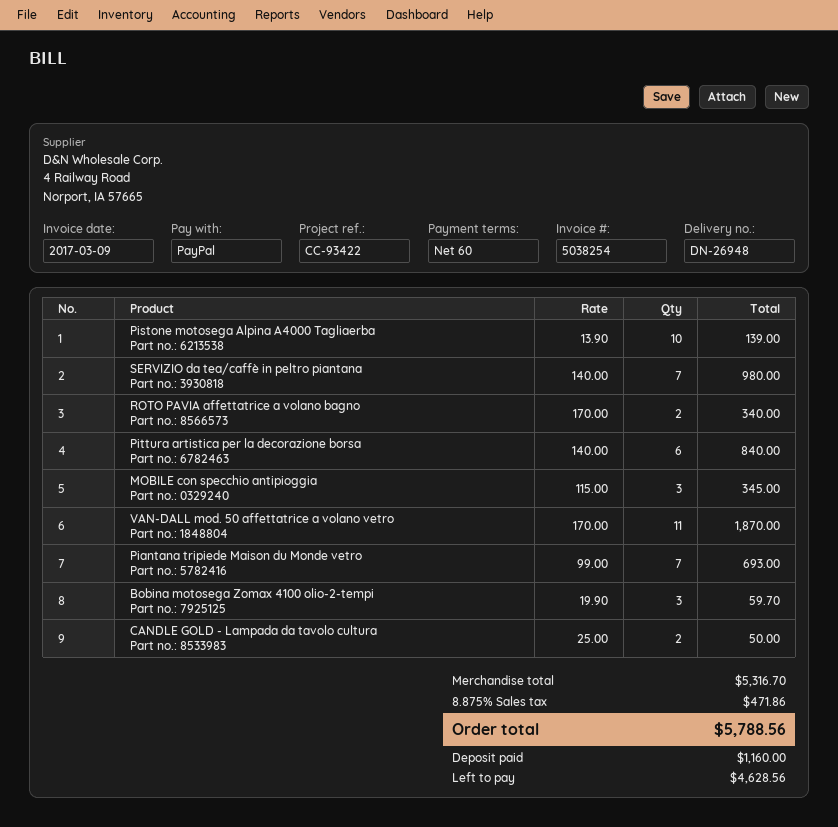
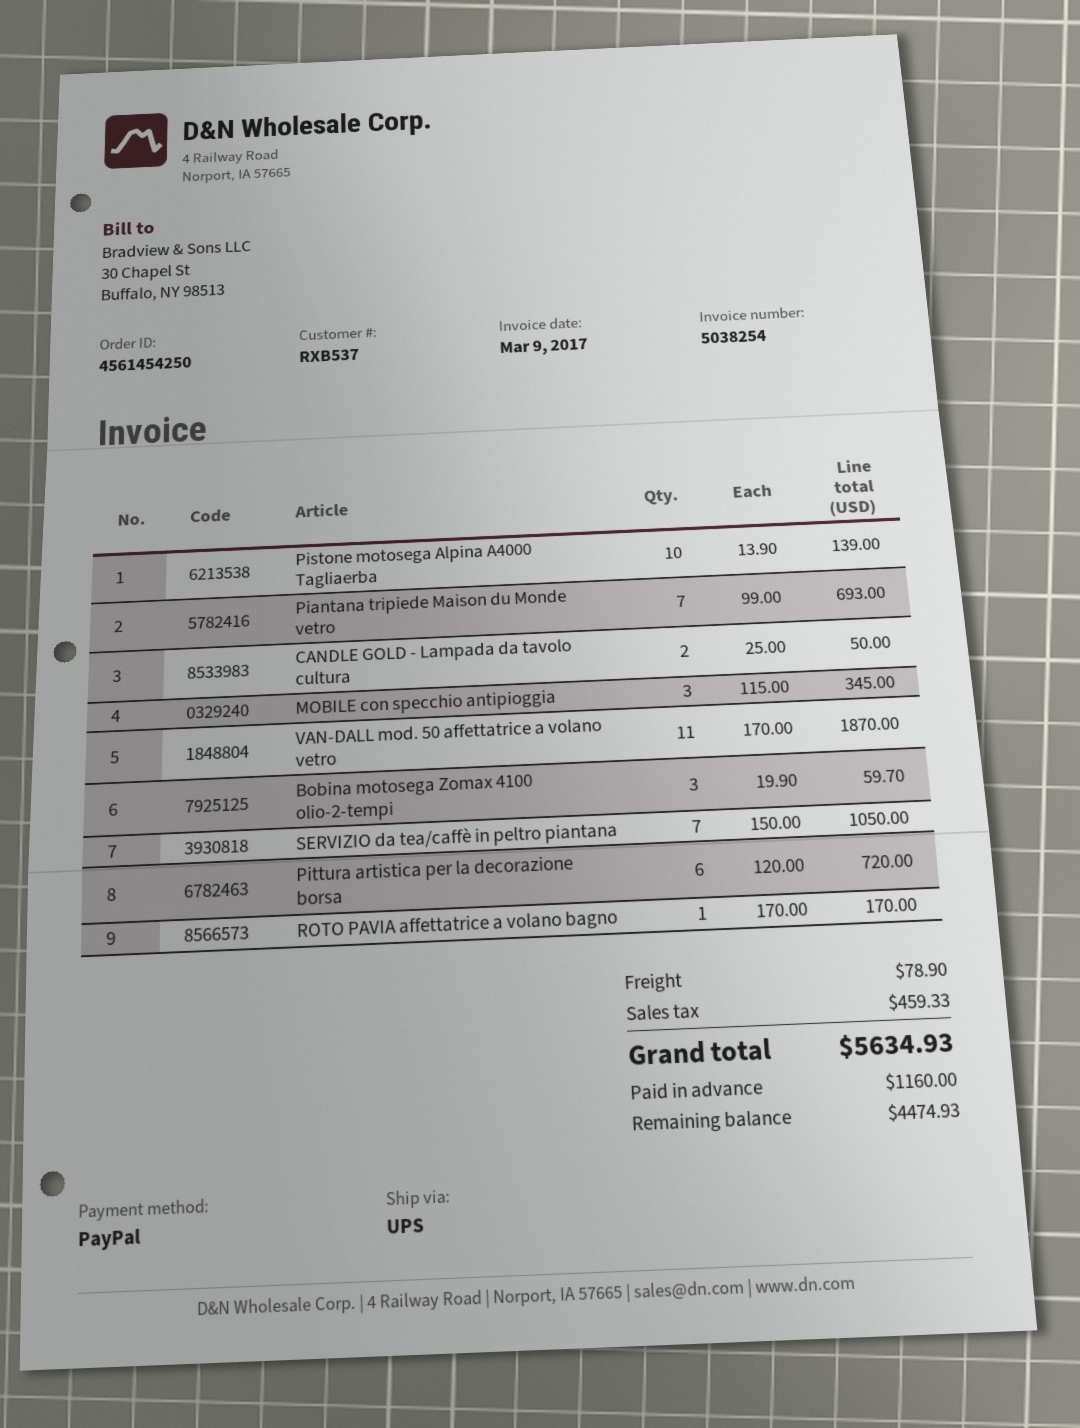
SERVIZIO da tea/caffè in peltro piantana: 7 x 140.00 = 980.00 -> 7 x 150.00 = 1050.00
ROTO PAVIA affettatrice a volano bagno: 2 x 170.00 = 340.00 -> 1 x 170.00 = 170.00
Pittura artistica per la decorazione borsa: 6 x 140.00 = 840.00 -> 6 x 120.00 = 720.00
shipping: none -> 78.90
tax: 471.86 -> 459.33
total: 5788.56 -> 5634.93
balance: 4628.56 -> 4474.93

